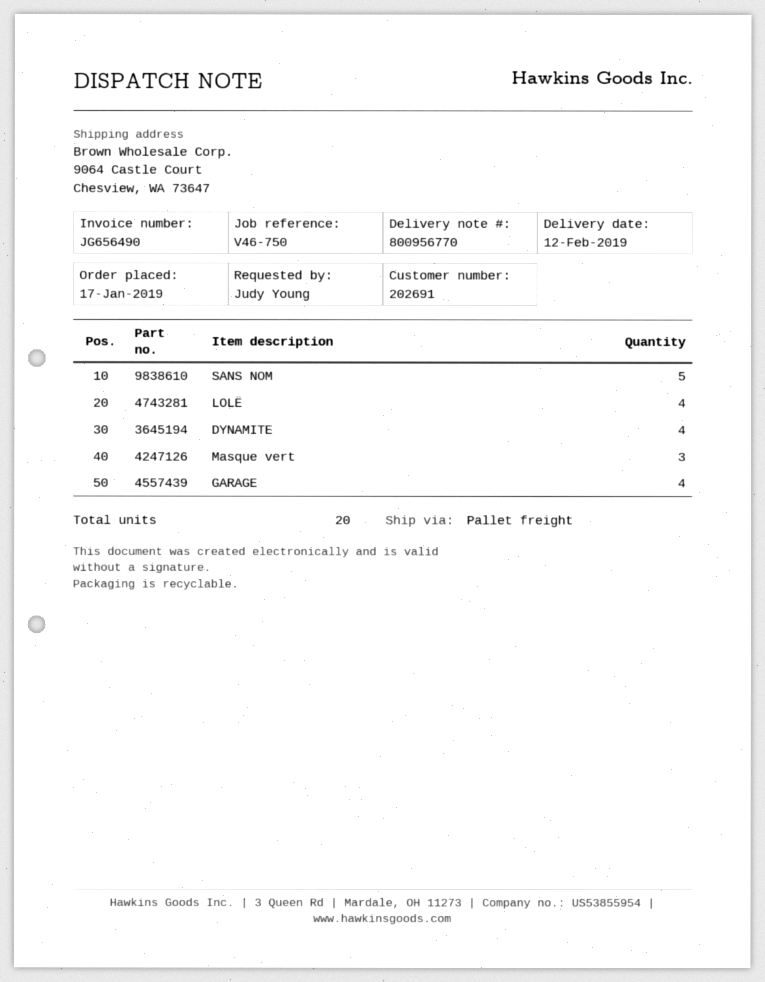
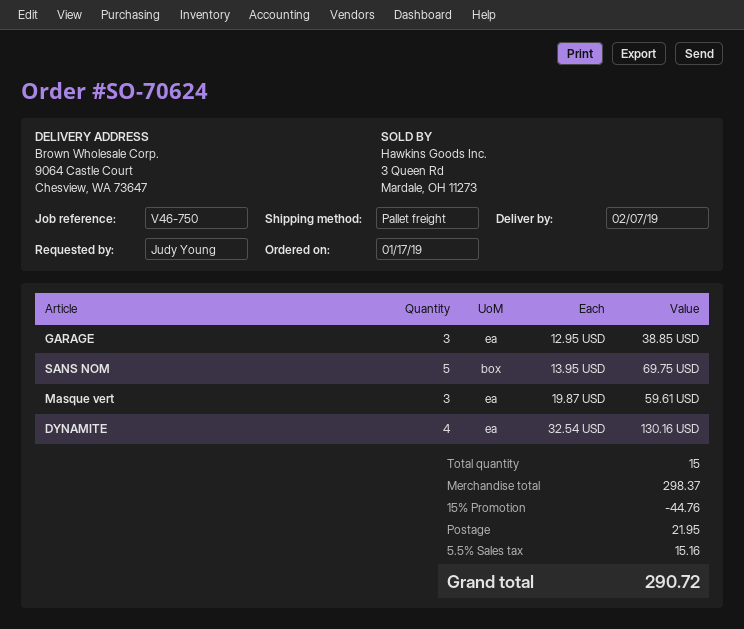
delivery date: 2019-02-12 -> 2019-02-07
LOLË: 4 -> none
GARAGE: 4 -> 3
total quantity: 20 -> 15

